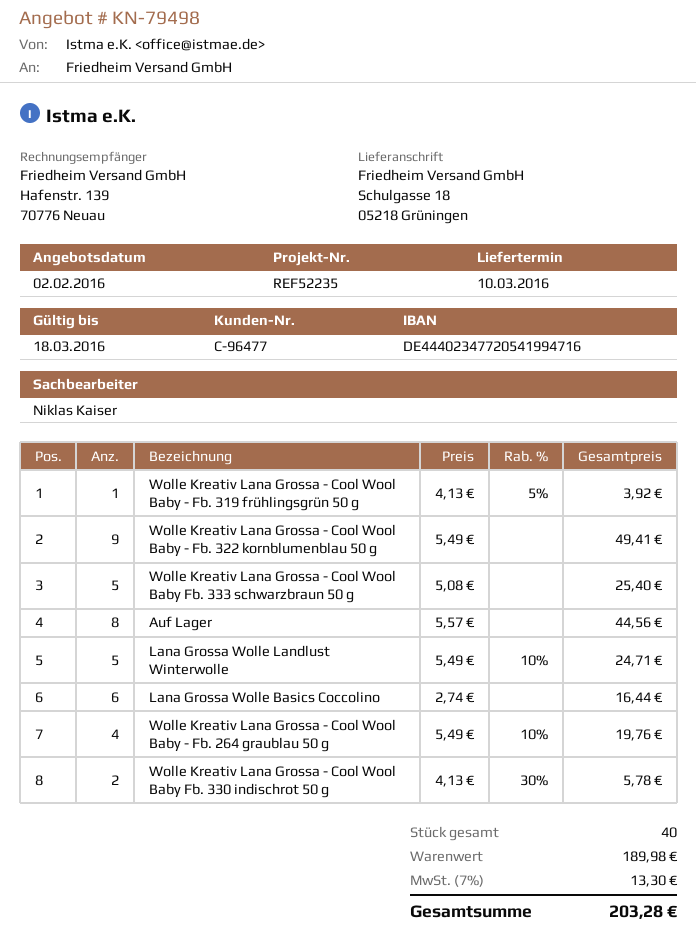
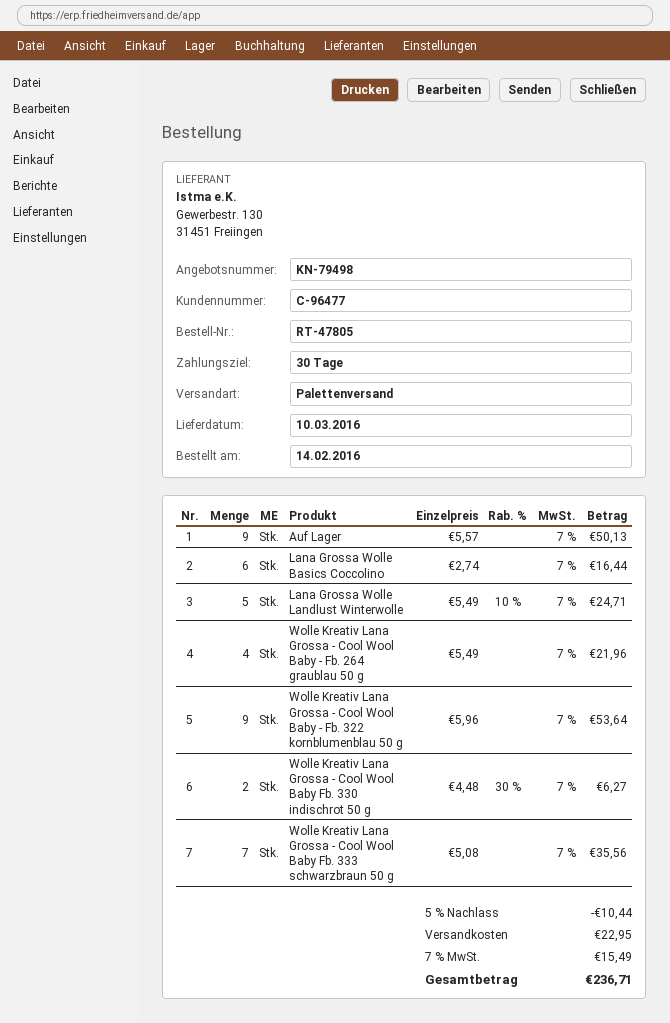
Wolle Kreativ Lana Grossa - Cool Wool Baby - Fb. 319 frühlingsgrün 50 g: 1 x 4.13 - 5% = 3.92 -> none
Wolle Kreativ Lana Grossa - Cool Wool Baby - Fb. 322 kornblumenblau 50 g: 9 x 5.49 = 49.41 -> 9 x 5.96 = 53.64
Wolle Kreativ Lana Grossa - Cool Wool Baby Fb. 333 schwarzbraun 50 g: 5 x 5.08 = 25.40 -> 7 x 5.08 = 35.56
Auf Lager: 8 x 5.57 = 44.56 -> 9 x 5.57 = 50.13
Wolle Kreativ Lana Grossa - Cool Wool Baby - Fb. 264 graublau 50 g: 4 x 5.49 - 10% = 19.76 -> 4 x 5.49 = 21.96
Wolle Kreativ Lana Grossa - Cool Wool Baby Fb. 330 indischrot 50 g: 2 x 4.13 - 30% = 5.78 -> 2 x 4.48 - 30% = 6.27
discount: none -> 5% = 10.44
shipping: none -> 22.95
tax: 7% = 13.30 -> 7% = 15.49
total: 203.28 -> 236.71

